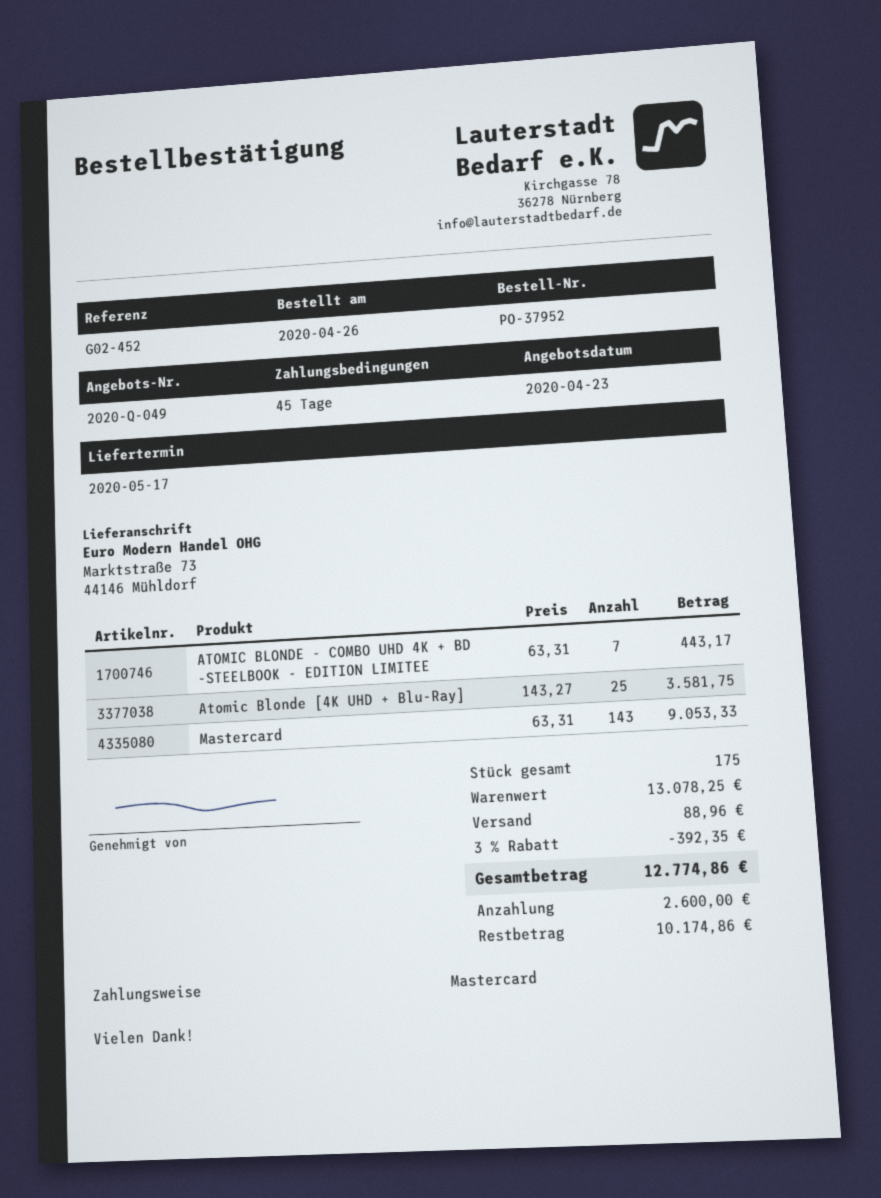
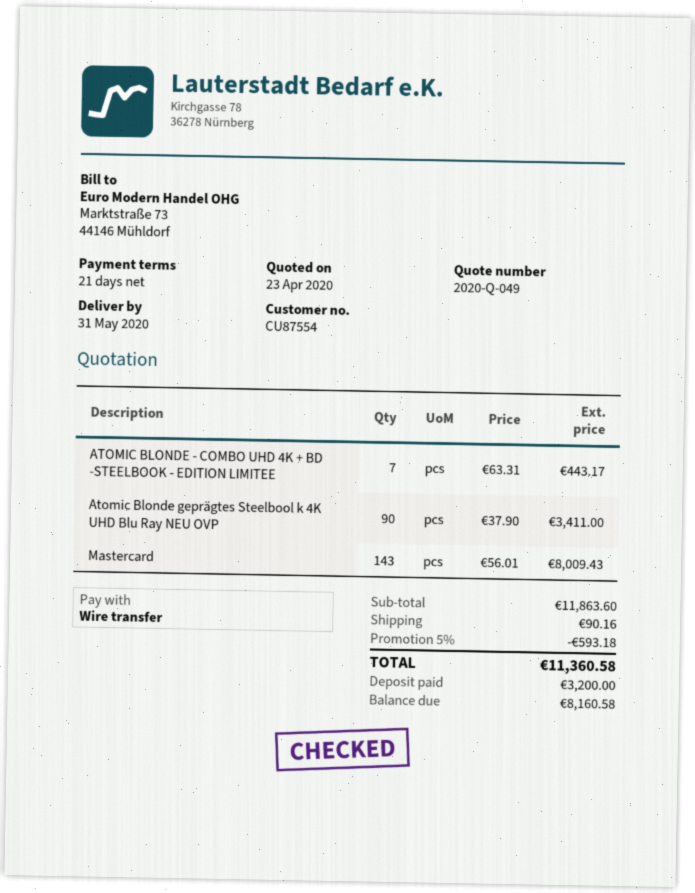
delivery date: 2020-05-17 -> 2020-05-31
payment terms: 45 days -> 21 days
payment method: Mastercard -> bank transfer
Atomic Blonde [4K UHD + Blu-Ray]: 25 x 143.27 = 3581.75 -> none
Mastercard: 143 x 63.31 = 9053.33 -> 143 x 56.01 = 8009.43
Atomic Blonde geprägtes Steelbool k 4K UHD Blu Ray NEU OVP: none -> 90 x 37.90 = 3411.00
subtotal: 13078.25 -> 11863.60
discount: 3% = 392.35 -> 5% = 593.18
shipping: 88.96 -> 90.16
total: 12774.86 -> 11360.58
deposit: 2600.00 -> 3200.00
balance: 10174.86 -> 8160.58

